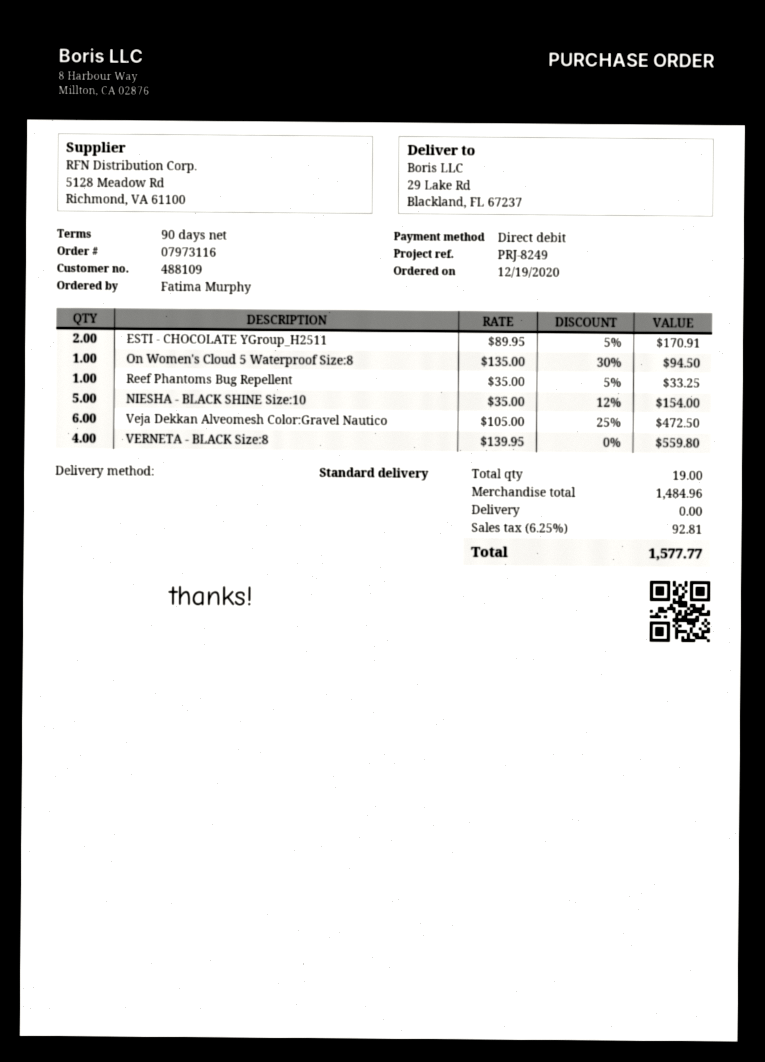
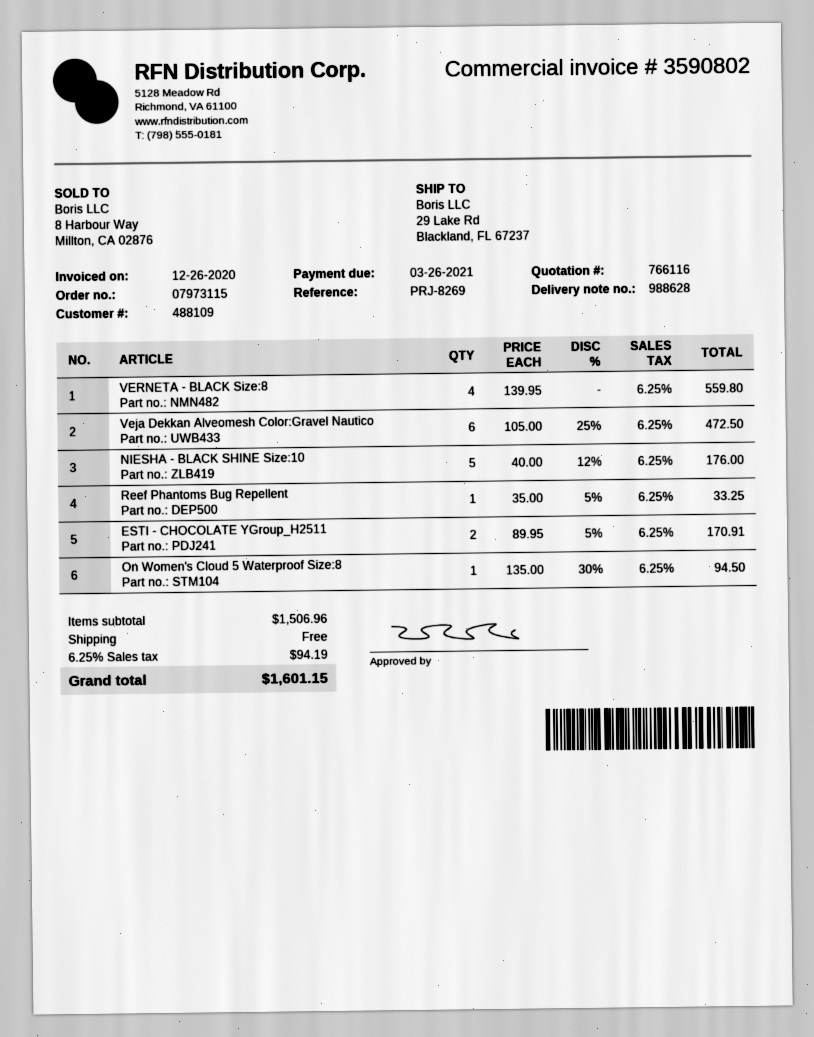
order number: 07973116 -> 07973115
reference: PRJ-8249 -> PRJ-8269
NIESHA - BLACK SHINE Size:10: 5 x 35.00 - 12% = 154.00 -> 5 x 40.00 - 12% = 176.00
subtotal: 1484.96 -> 1506.96
tax: 6.25% = 92.81 -> 6.25% = 94.19
total: 1577.77 -> 1601.15

